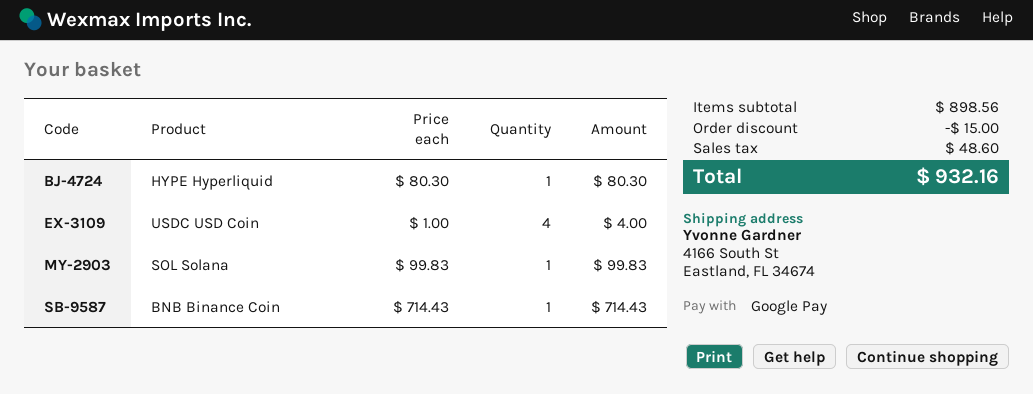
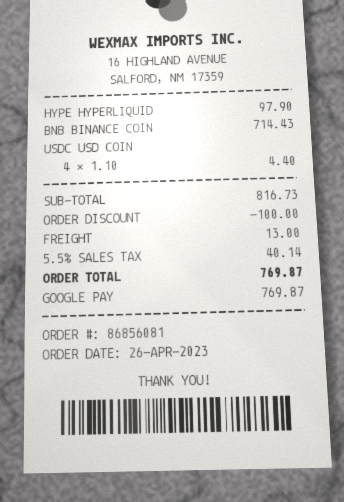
HYPE Hyperliquid: 1 x 80.30 = 80.30 -> 1 x 97.90 = 97.90
USDC USD Coin: 4 x 1.00 = 4.00 -> 4 x 1.10 = 4.40
SOL Solana: 1 x 99.83 = 99.83 -> none
subtotal: 898.56 -> 816.73
discount: 15.00 -> 100.00
shipping: none -> 13.00
tax: 48.60 -> 40.14
total: 932.16 -> 769.87

